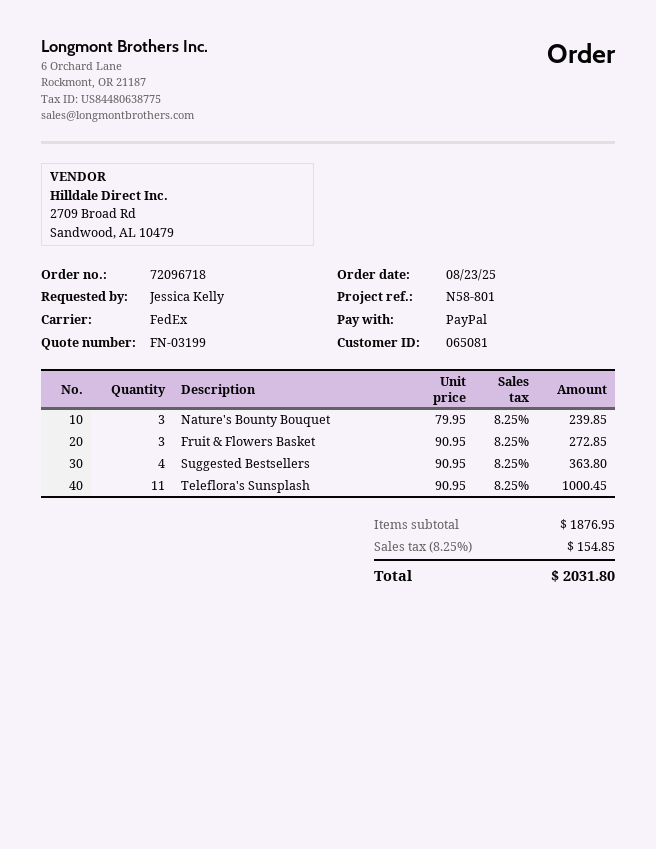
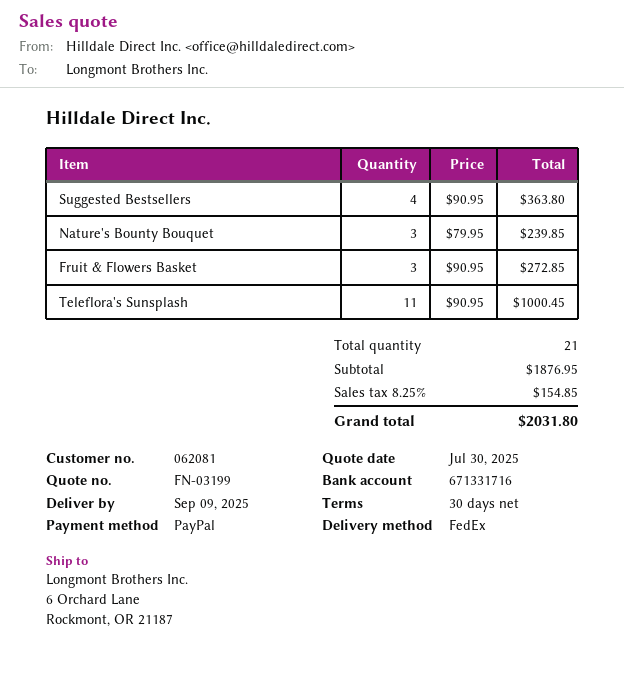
customer number: 065081 -> 062081

